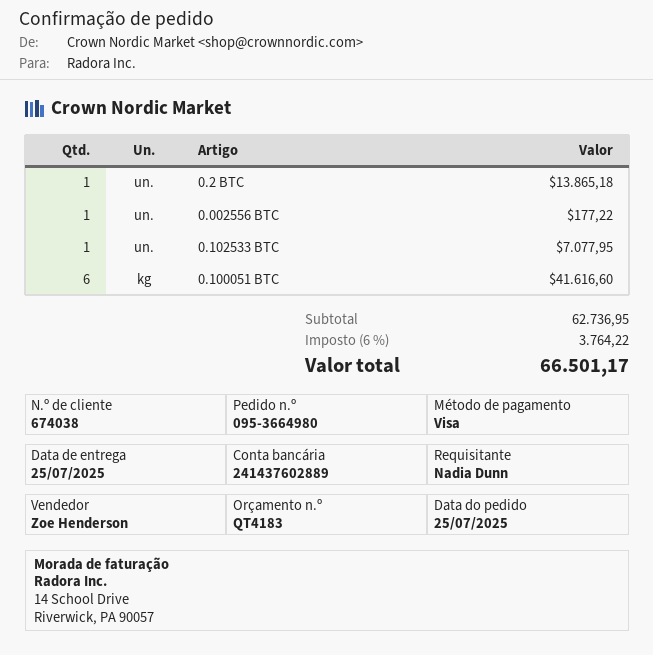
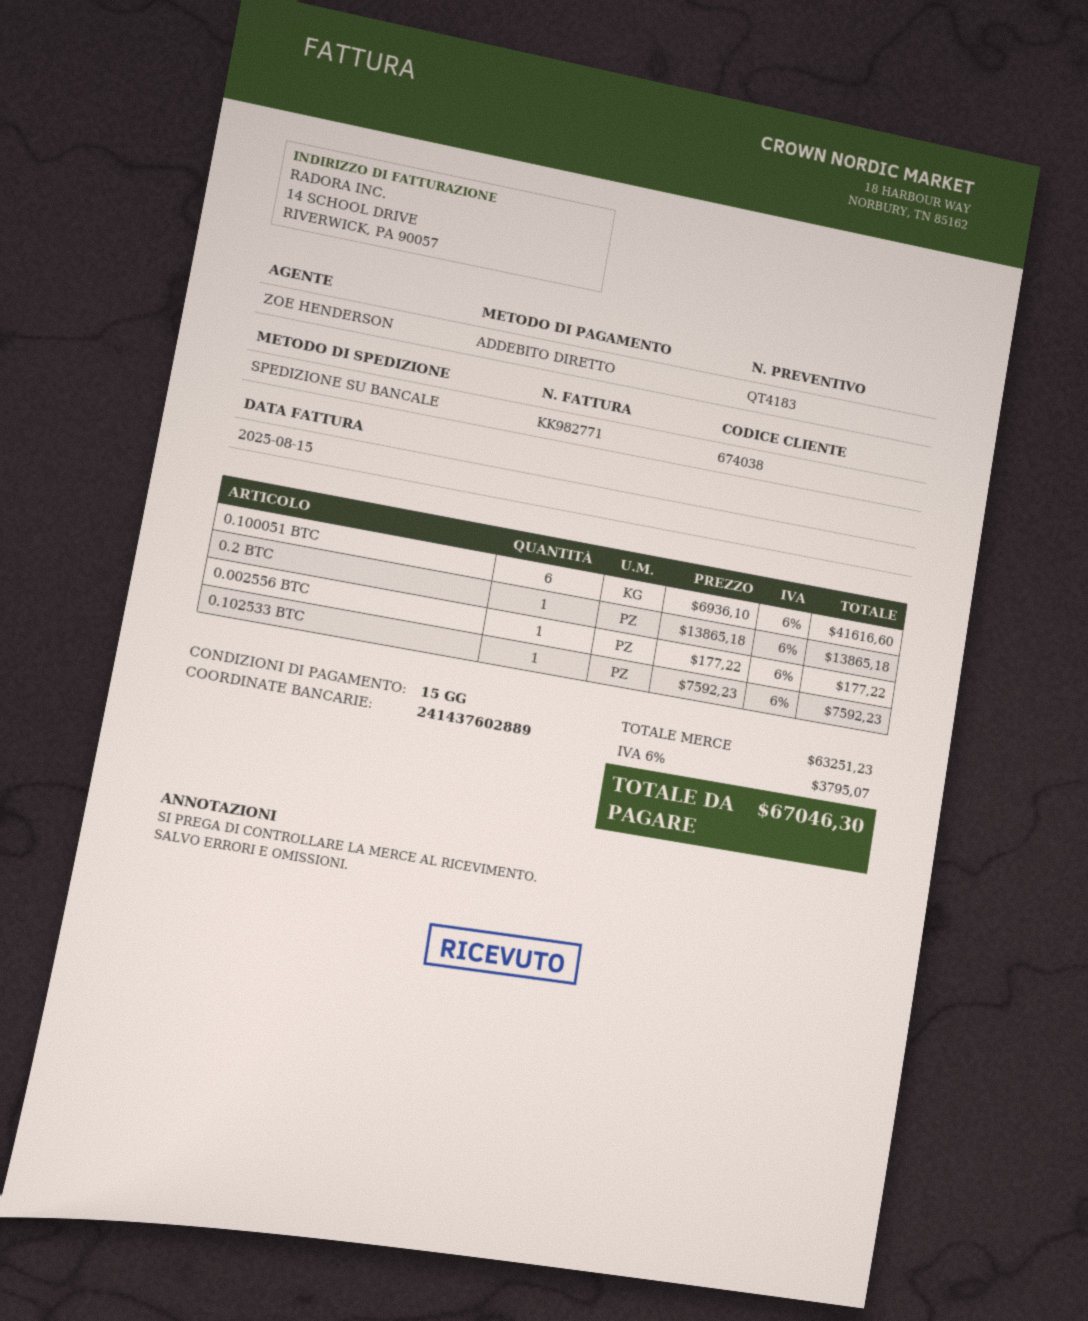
payment method: Visa -> direct debit
0.102533 BTC: 1 for 7077.95 -> 1 for 7592.23
subtotal: 62736.95 -> 63251.23
tax: 6% = 3764.22 -> 6% = 3795.07
total: 66501.17 -> 67046.30

